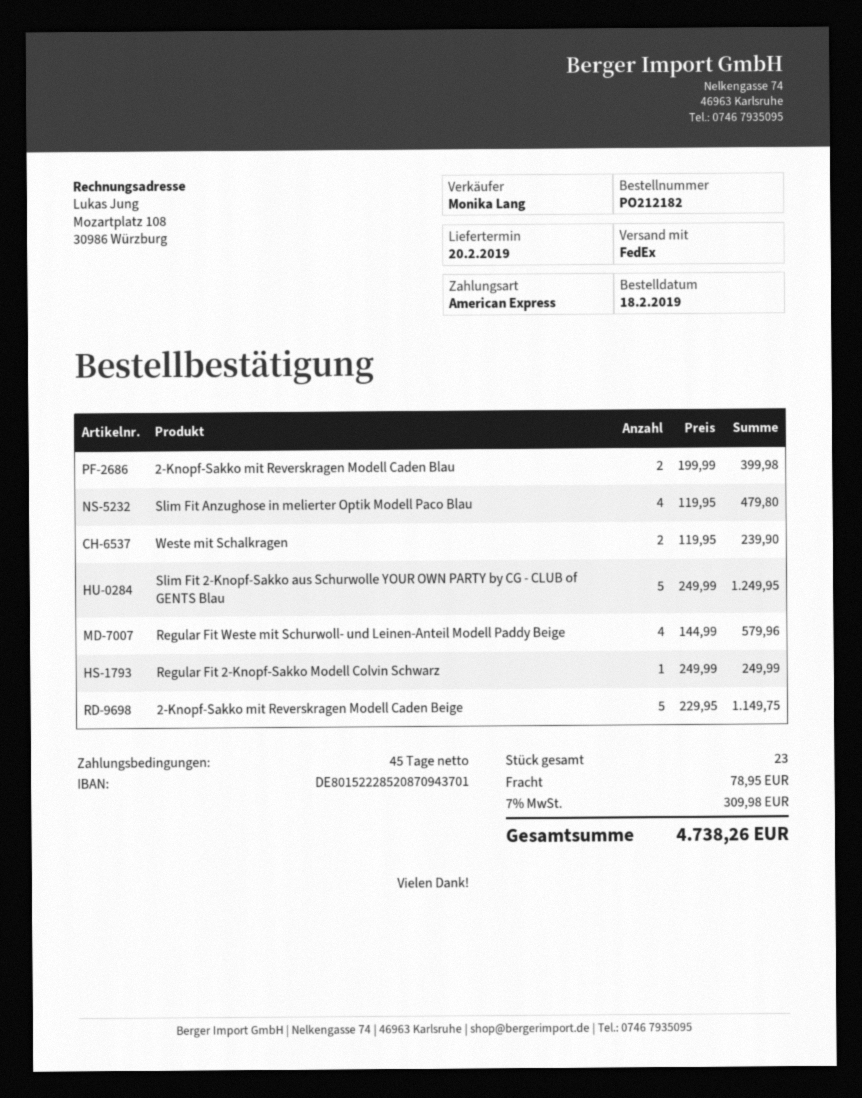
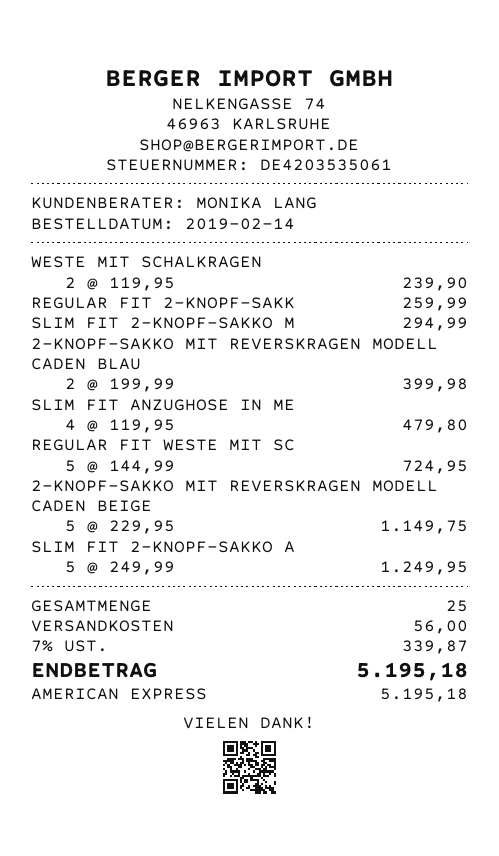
order date: 2019-02-18 -> 2019-02-14
Regular Fit Weste mit Schurwoll- und Leinen-Anteil Modell Paddy Beige: 4 x 144.99 = 579.96 -> 5 x 144.99 = 724.95
Regular Fit 2-Knopf-Sakko Modell Colvin Schwarz: 1 x 249.99 = 249.99 -> 1 x 259.99 = 259.99
SLIM FIT 2-KNOPF-SAKKO M: none -> 1 x 294.99 = 294.99
total quantity: 23 -> 25
shipping: 78.95 -> 56.00
tax: 7% = 309.98 -> 7% = 339.87
total: 4738.26 -> 5195.18

